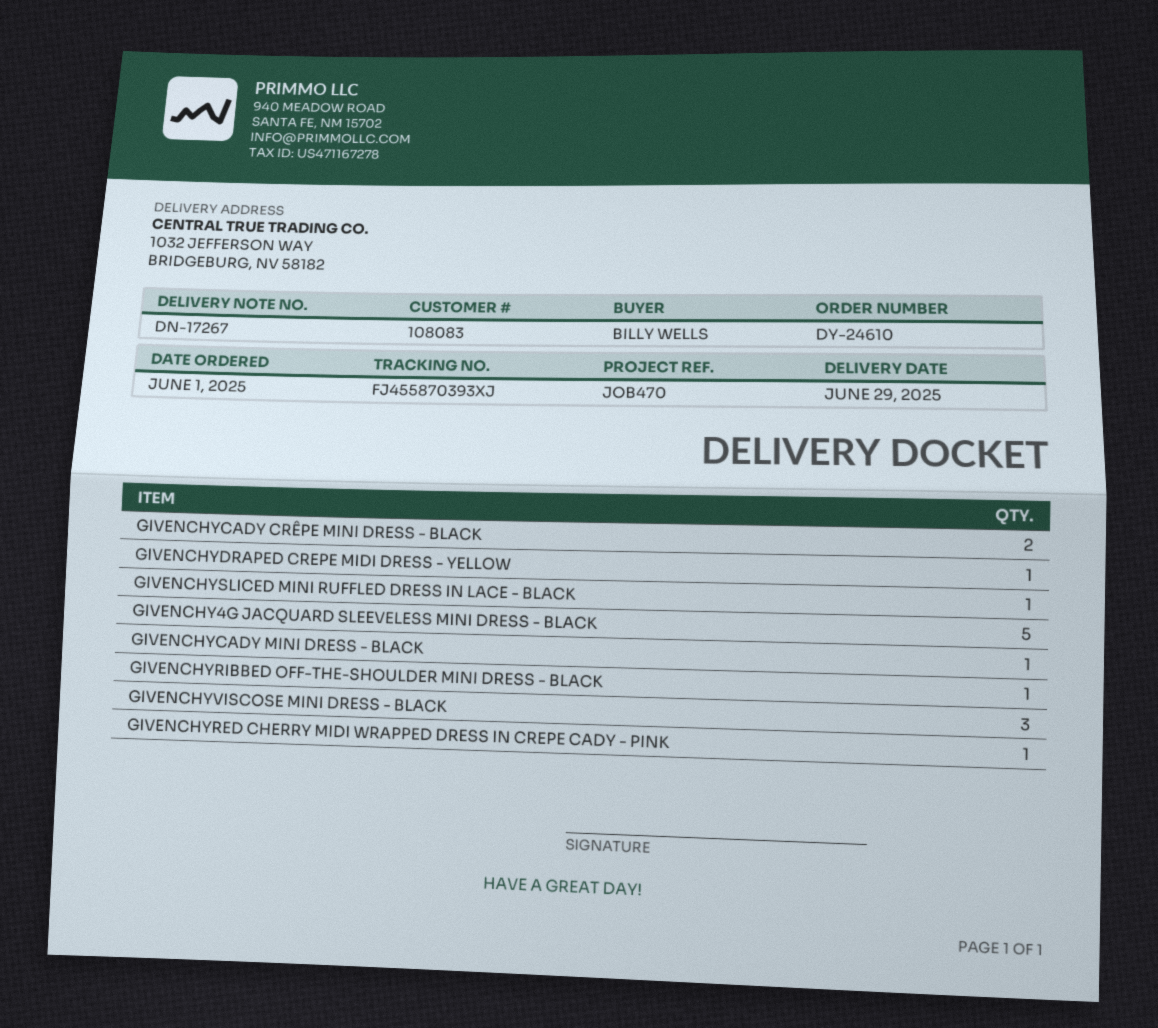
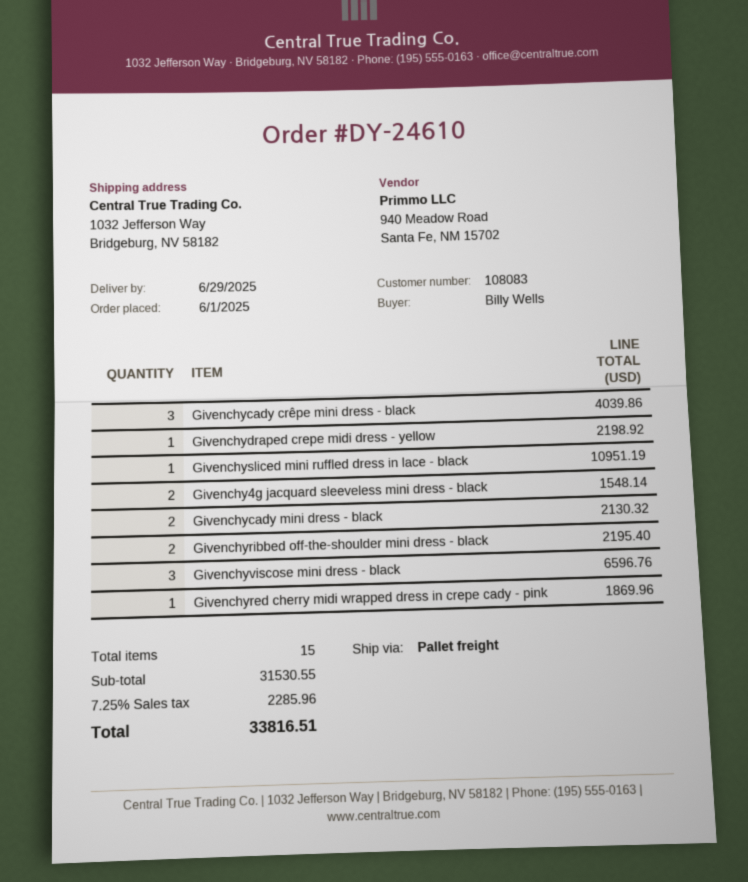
GIVENCHYCADY CRÊPE MINI DRESS - BLACK: 2 -> 3
GIVENCHY4G JACQUARD SLEEVELESS MINI DRESS - BLACK: 5 -> 2
GIVENCHYCADY MINI DRESS - BLACK: 1 -> 2
GIVENCHYRIBBED OFF-THE-SHOULDER MINI DRESS - BLACK: 1 -> 2

